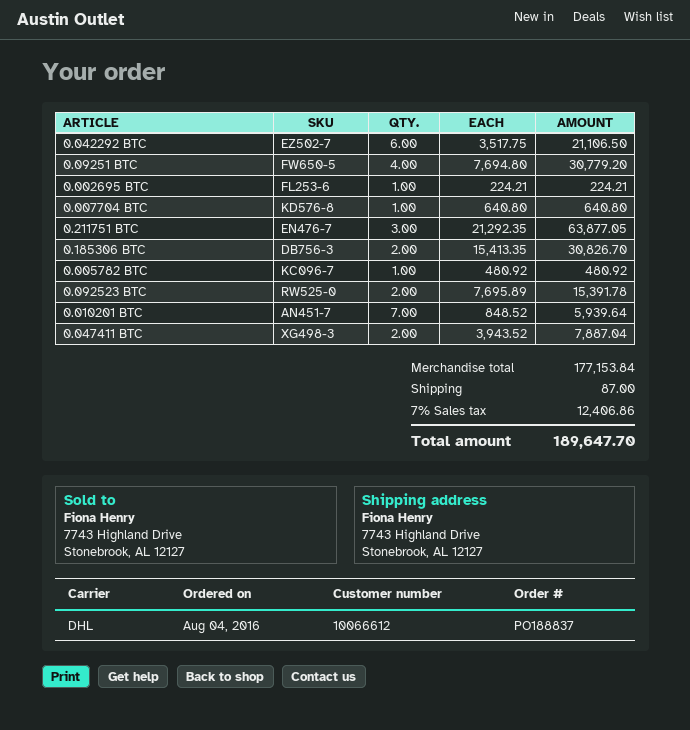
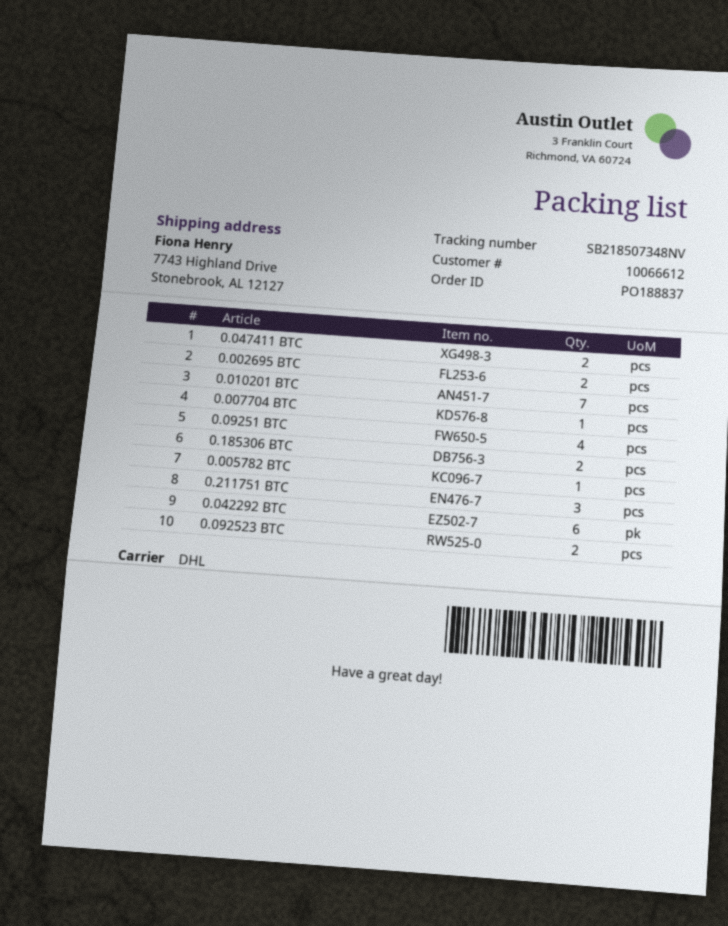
0.002695 BTC: 1 -> 2

